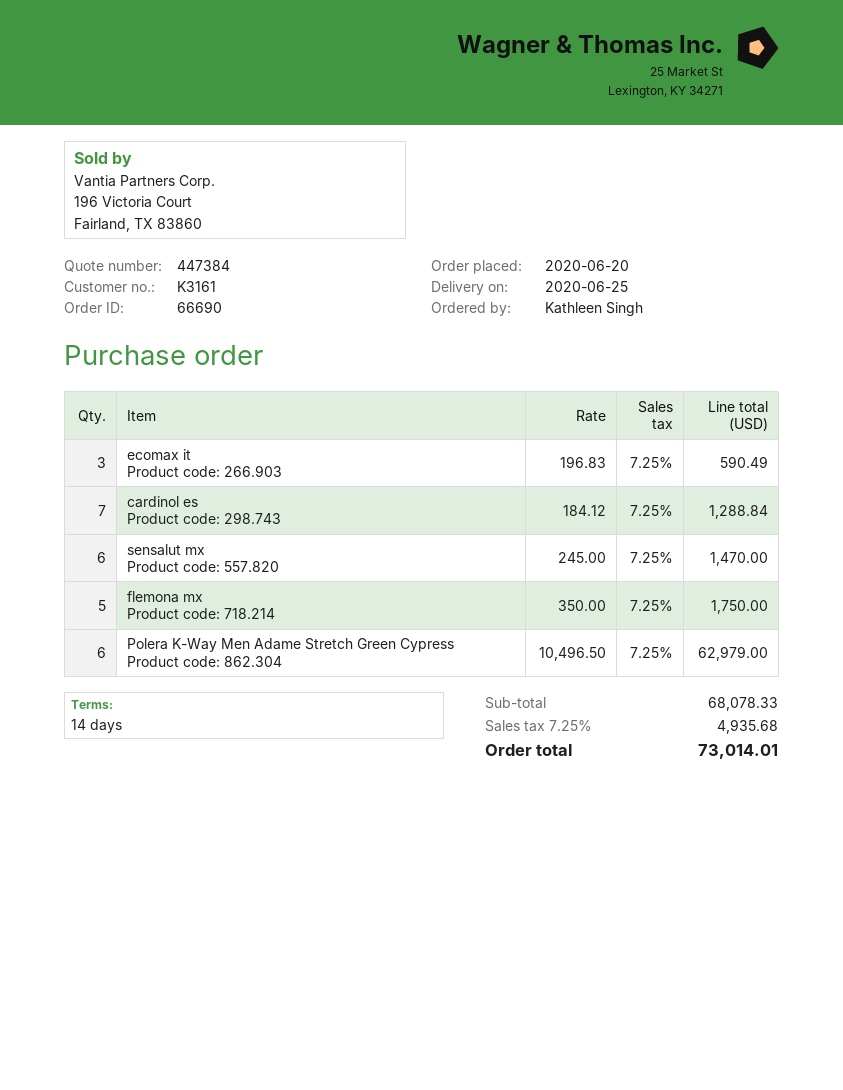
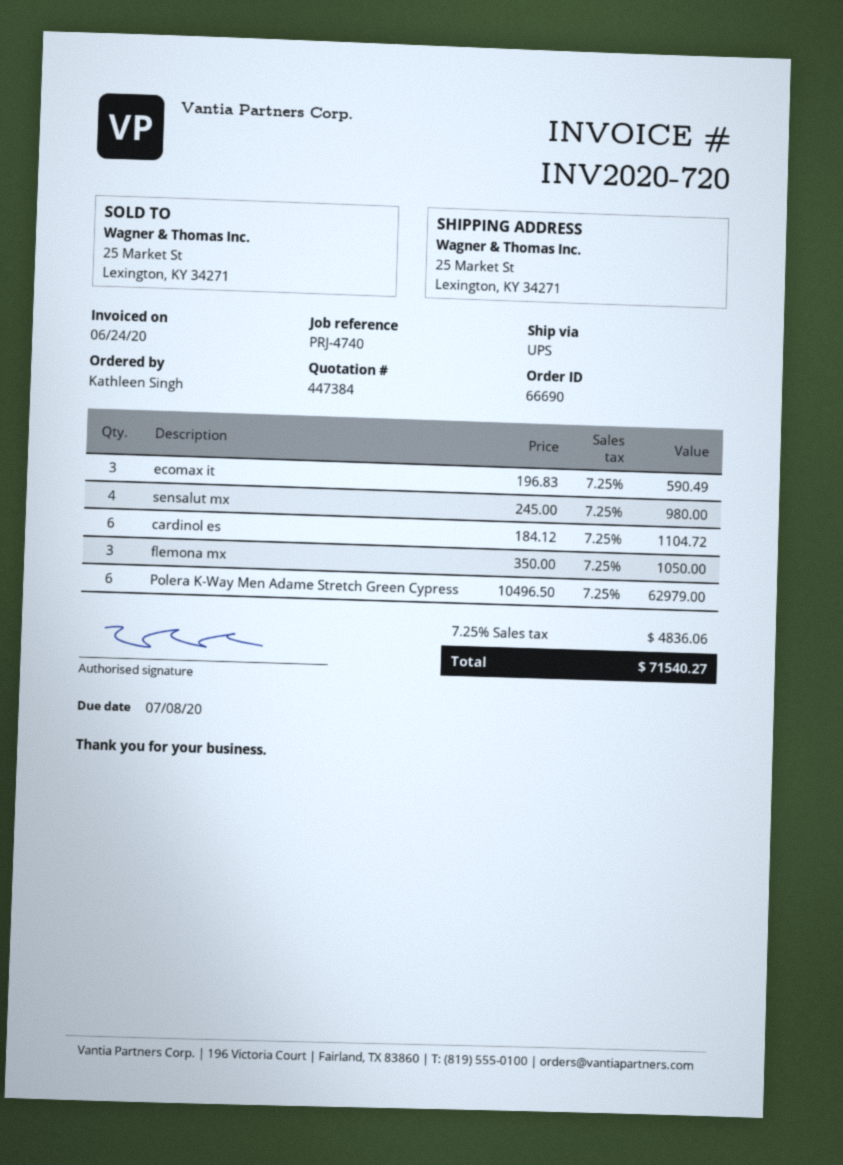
cardinol es: 7 x 184.12 = 1288.84 -> 6 x 184.12 = 1104.72
sensalut mx: 6 x 245.00 = 1470.00 -> 4 x 245.00 = 980.00
flemona mx: 5 x 350.00 = 1750.00 -> 3 x 350.00 = 1050.00
tax: 7.25% = 4935.68 -> 7.25% = 4836.06
total: 73014.01 -> 71540.27

